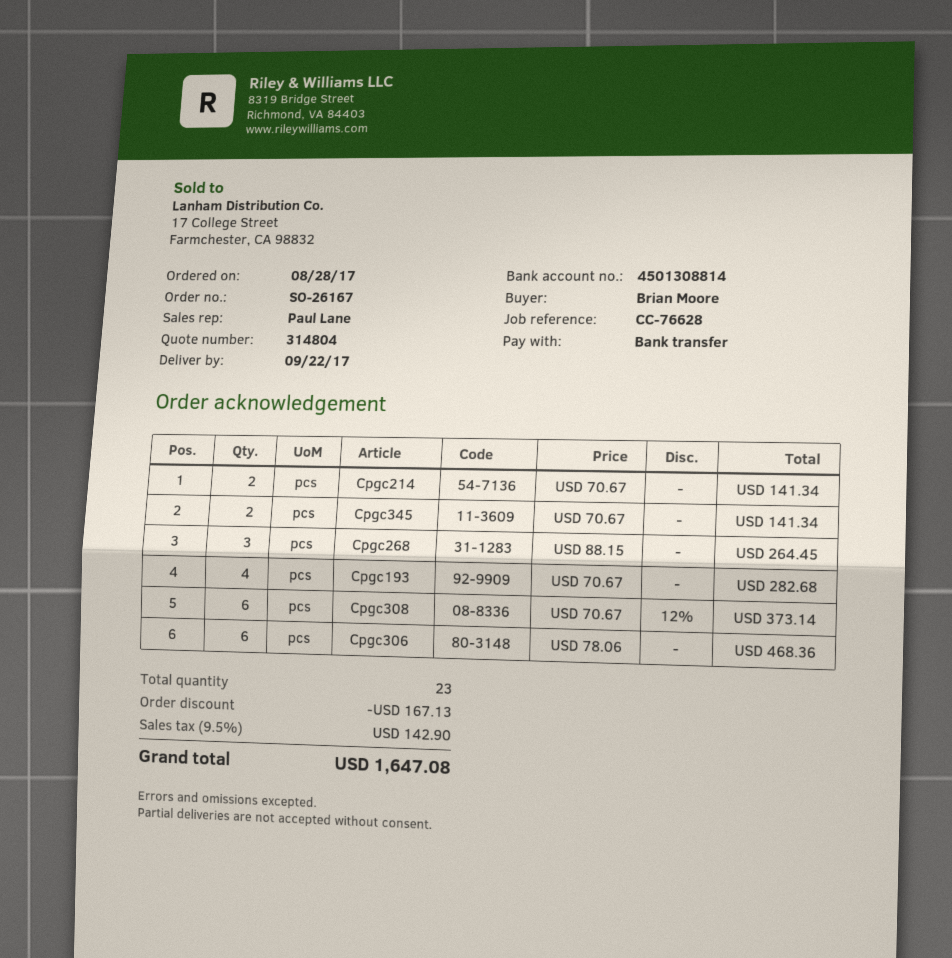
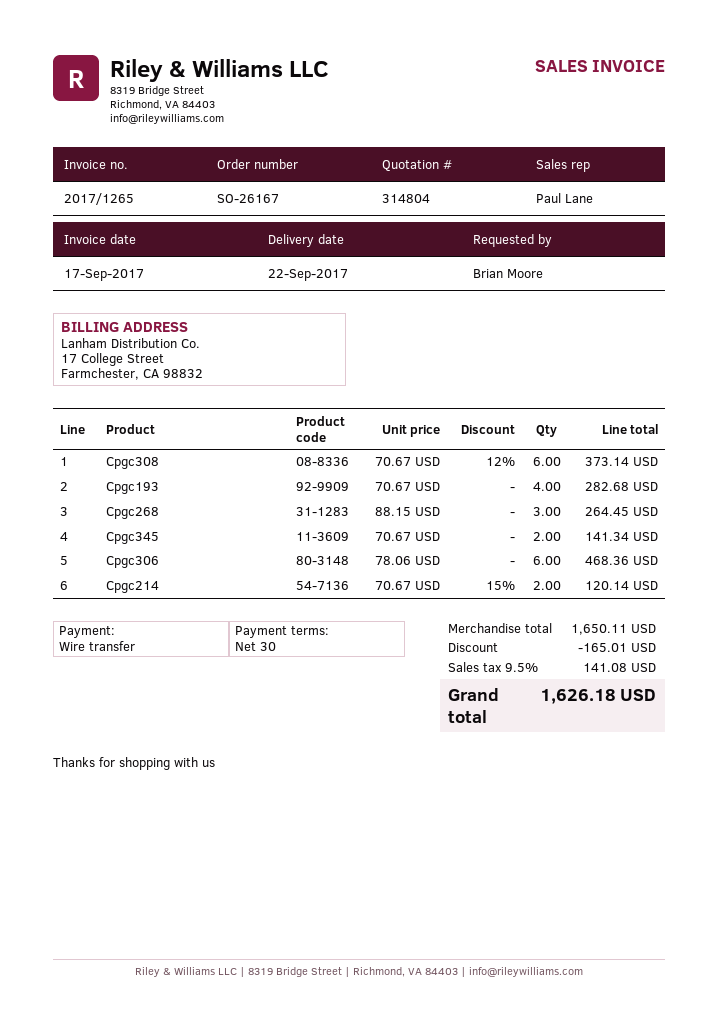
Cpgc214: 2 x 70.67 = 141.34 -> 2 x 70.67 - 15% = 120.14
discount: 167.13 -> 165.01
tax: 9.5% = 142.90 -> 9.5% = 141.08
total: 1647.08 -> 1626.18

